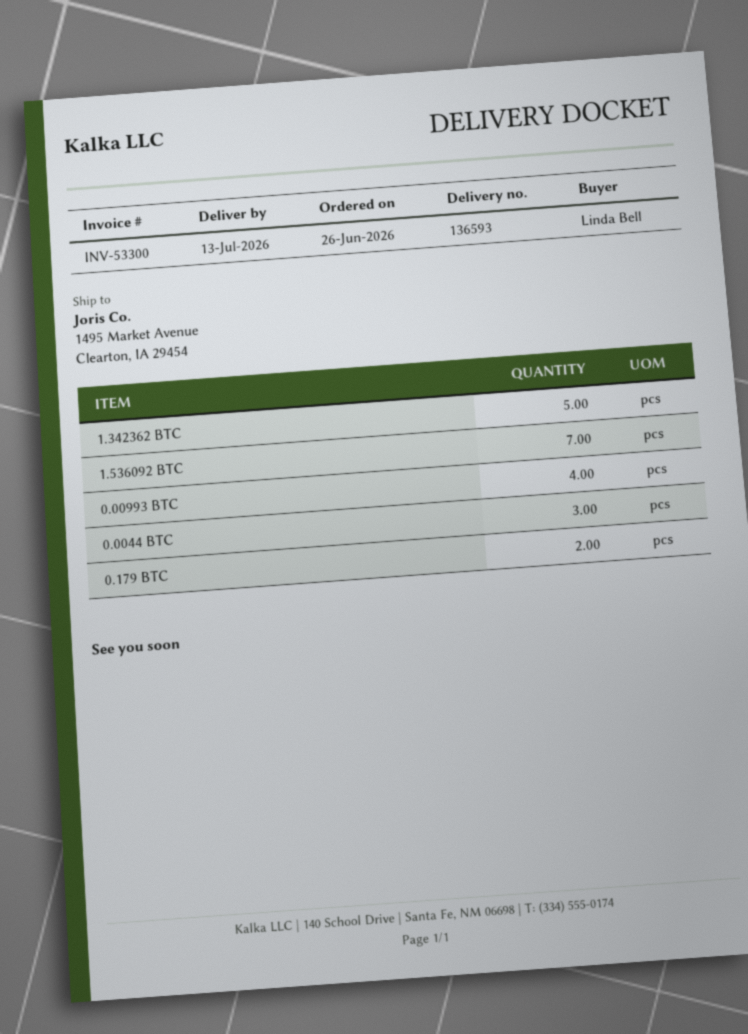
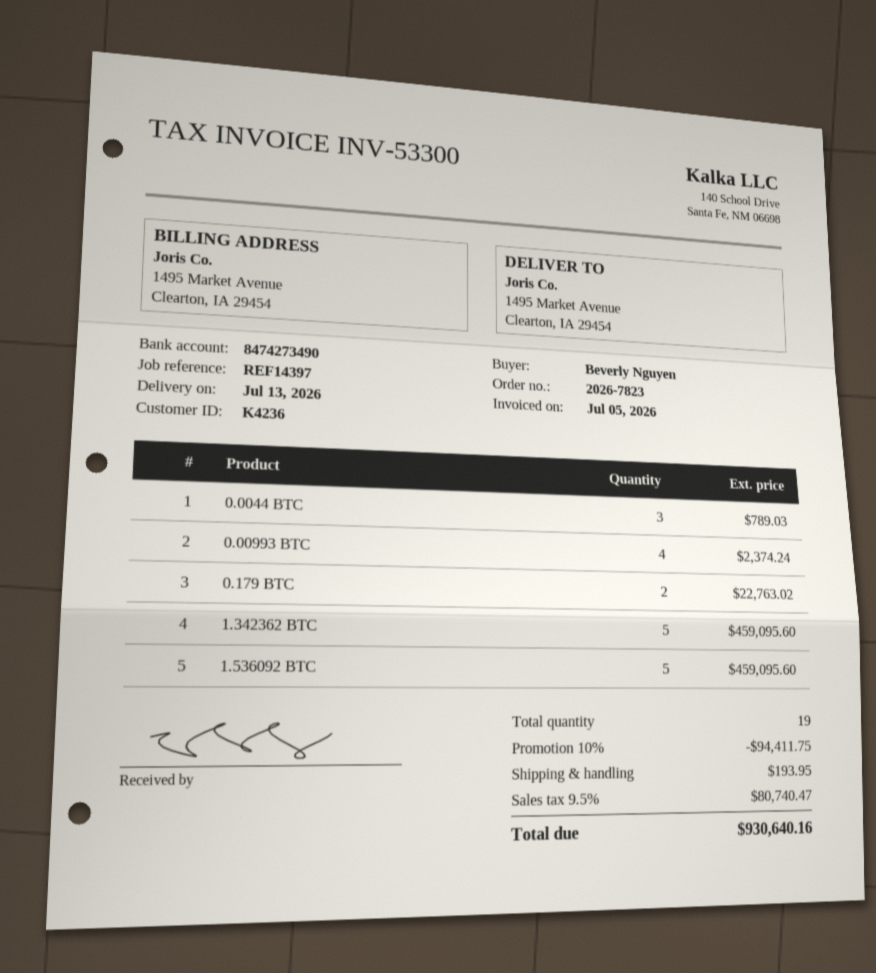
ordered by: Linda Bell -> Beverly Nguyen
1.536092 BTC: 7 -> 5

